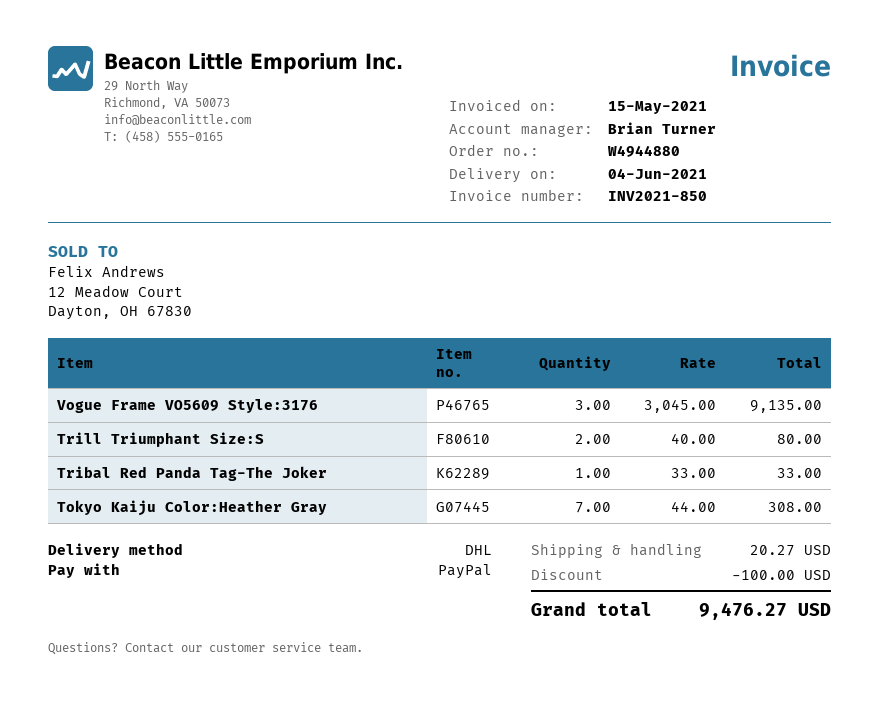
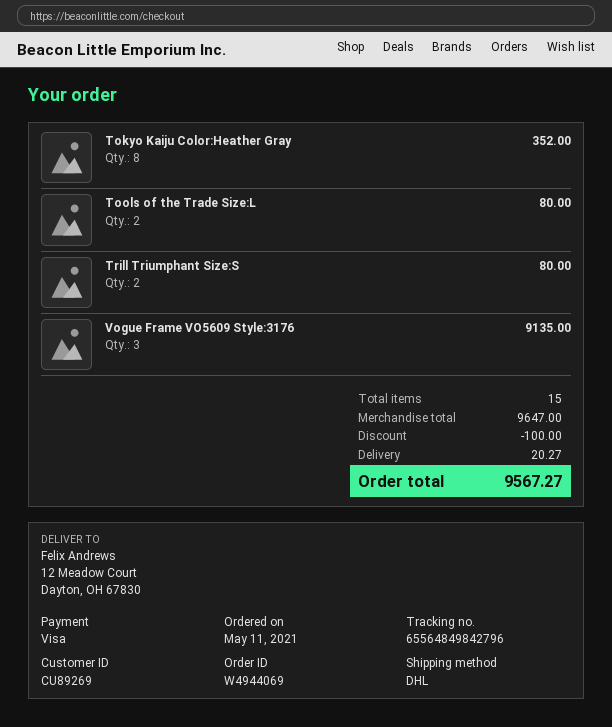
order number: W4944880 -> W4944069
payment method: PayPal -> Visa
Tribal Red Panda Tag-The Joker: 1 for 33.00 -> none
Tokyo Kaiju Color:Heather Gray: 7 for 308.00 -> 8 for 352.00
Tools of the Trade Size:L: none -> 2 for 80.00
total: 9476.27 -> 9567.27

